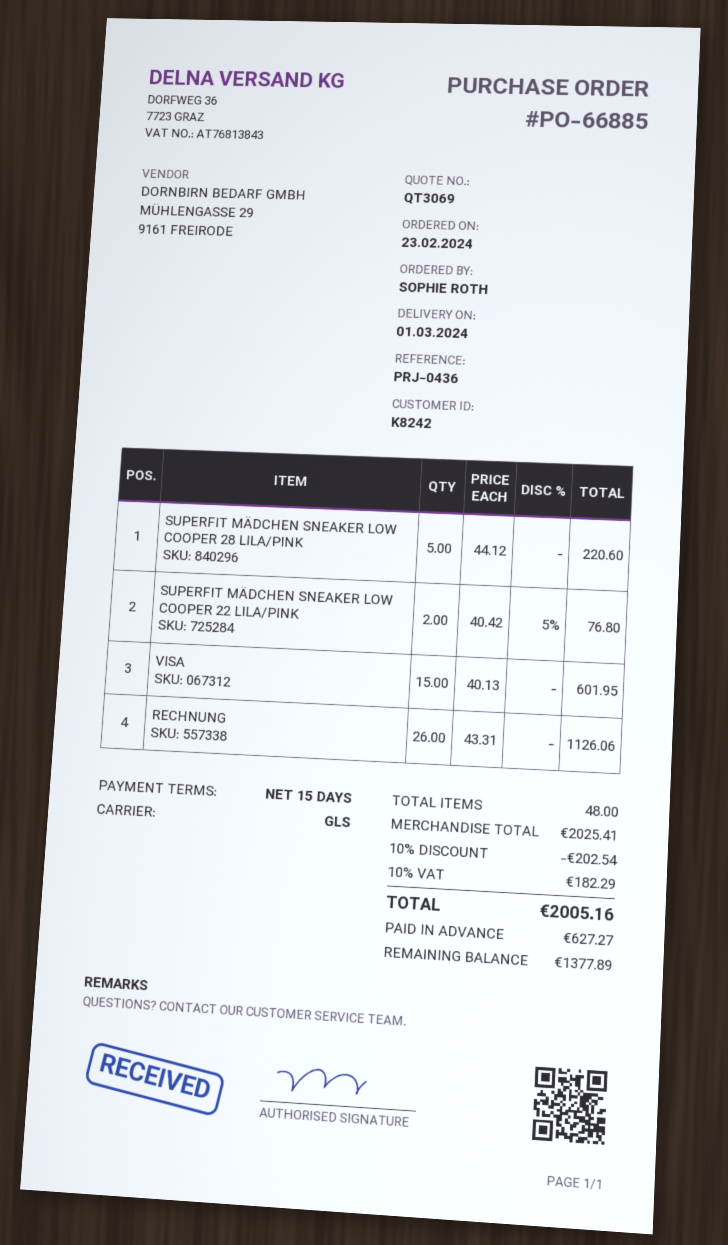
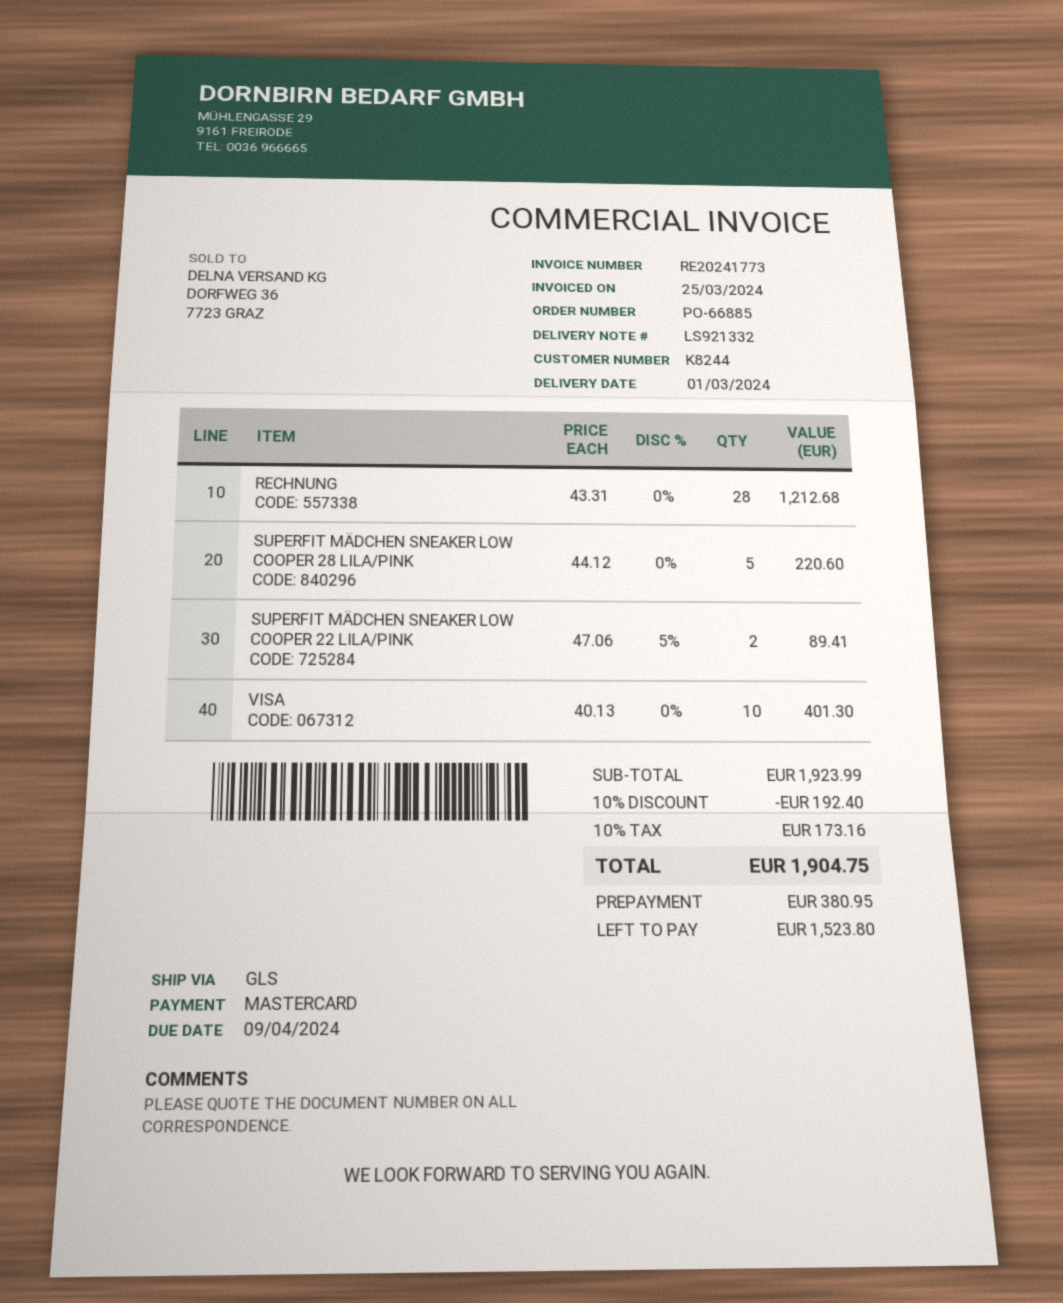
customer number: K8242 -> K8244
SUPERFIT MÄDCHEN SNEAKER LOW COOPER 22 LILA/PINK: 2 x 40.42 - 5% = 76.80 -> 2 x 47.06 - 5% = 89.41
VISA: 15 x 40.13 = 601.95 -> 10 x 40.13 = 401.30
RECHNUNG: 26 x 43.31 = 1126.06 -> 28 x 43.31 = 1212.68
subtotal: 2025.41 -> 1923.99
discount: 10% = 202.54 -> 10% = 192.40
tax: 10% = 182.29 -> 10% = 173.16
total: 2005.16 -> 1904.75
deposit: 627.27 -> 380.95
balance: 1377.89 -> 1523.80

